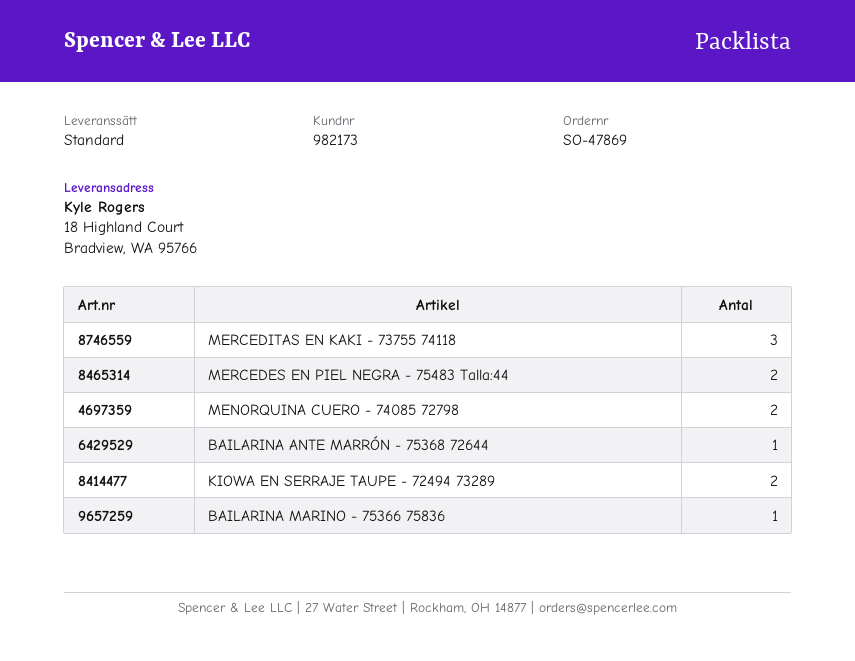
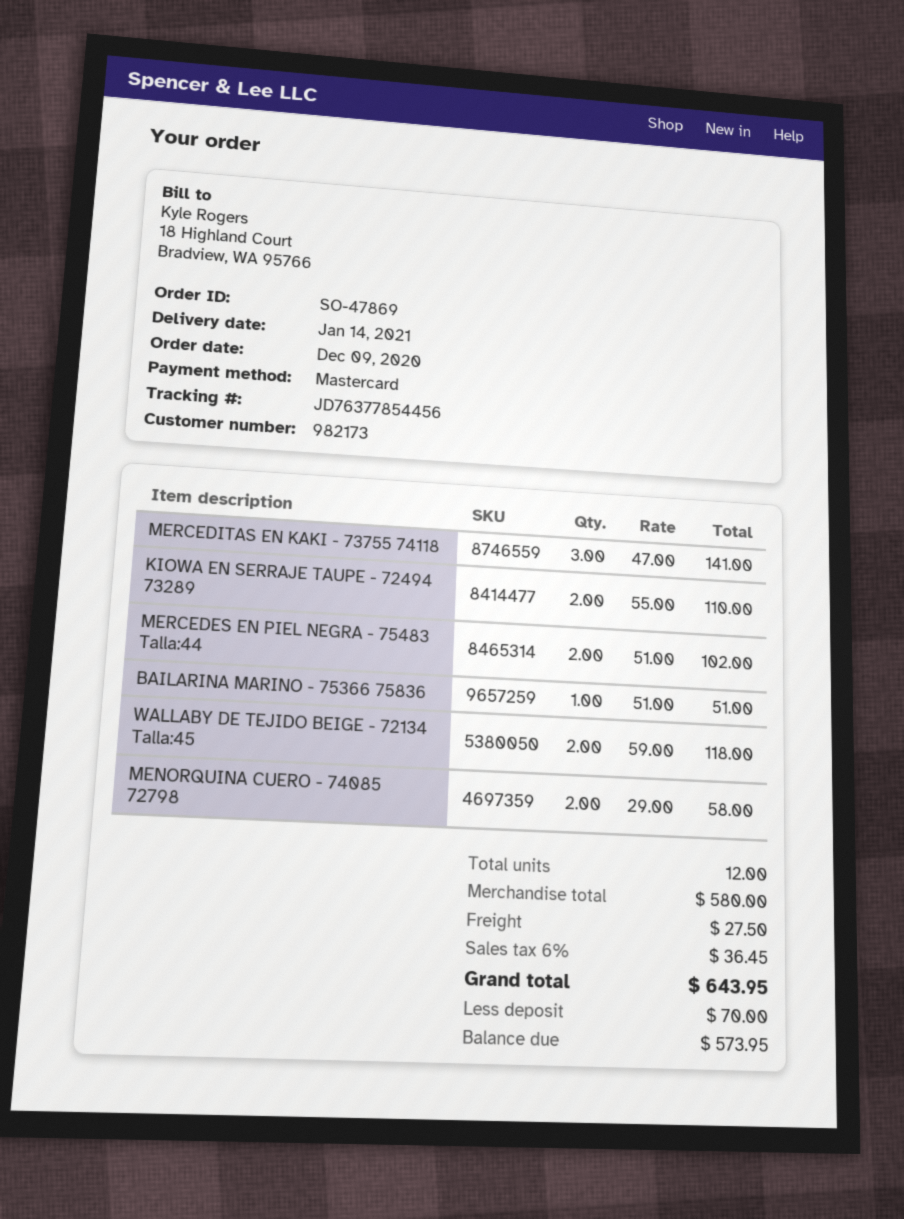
BAILARINA ANTE MARRÓN - 75368 72644: 1 -> none
WALLABY DE TEJIDO BEIGE - 72134 Talla:45: none -> 2

